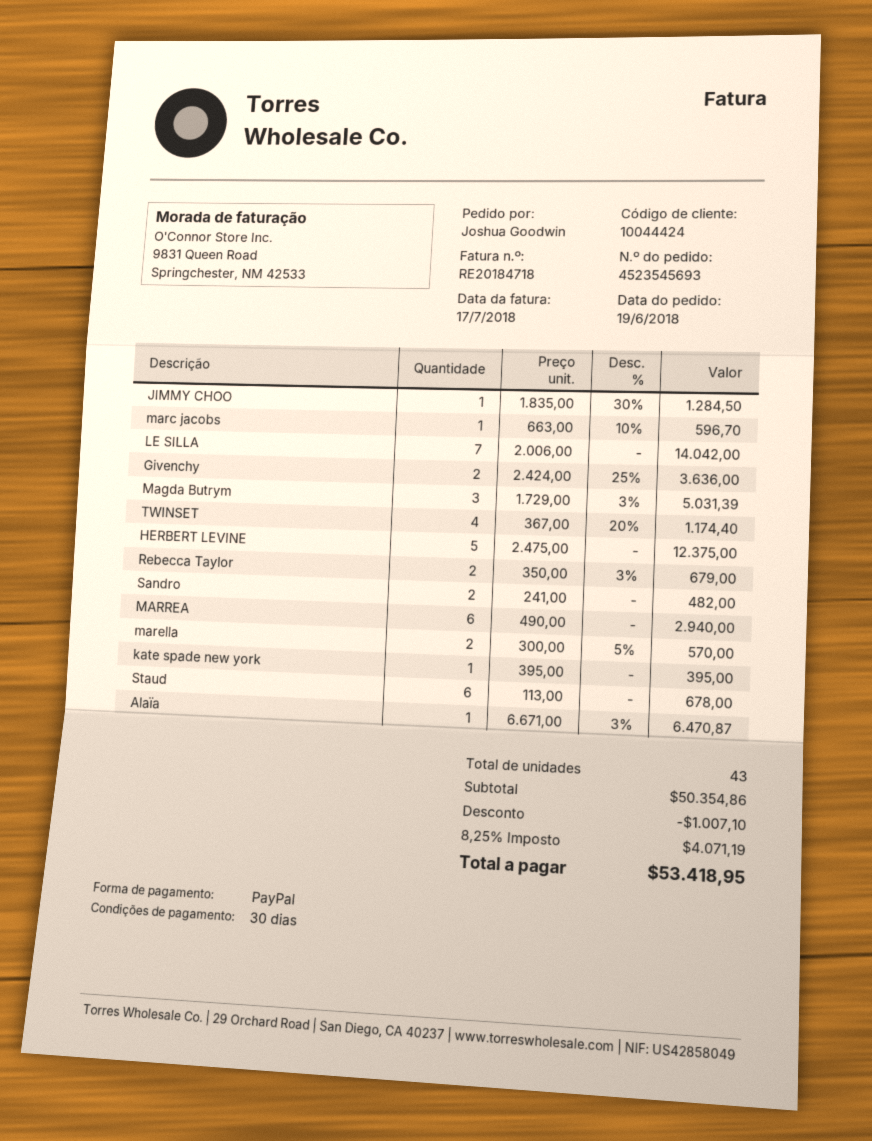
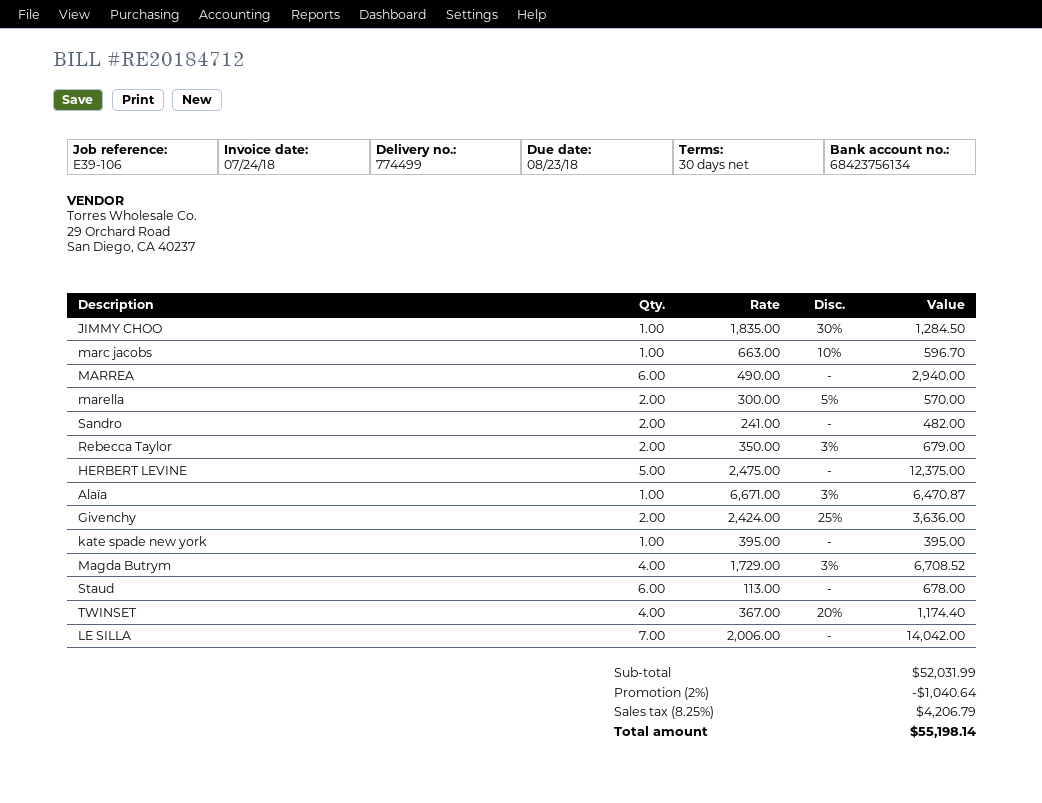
invoice number: RE20184718 -> RE20184712
invoice date: 2018-07-17 -> 2018-07-24
Magda Butrym: 3 x 1729.00 - 3% = 5031.39 -> 4 x 1729.00 - 3% = 6708.52
subtotal: 50354.86 -> 52031.99
discount: 1007.10 -> 1040.64
tax: 8.25% = 4071.19 -> 8.25% = 4206.79
total: 53418.95 -> 55198.14

